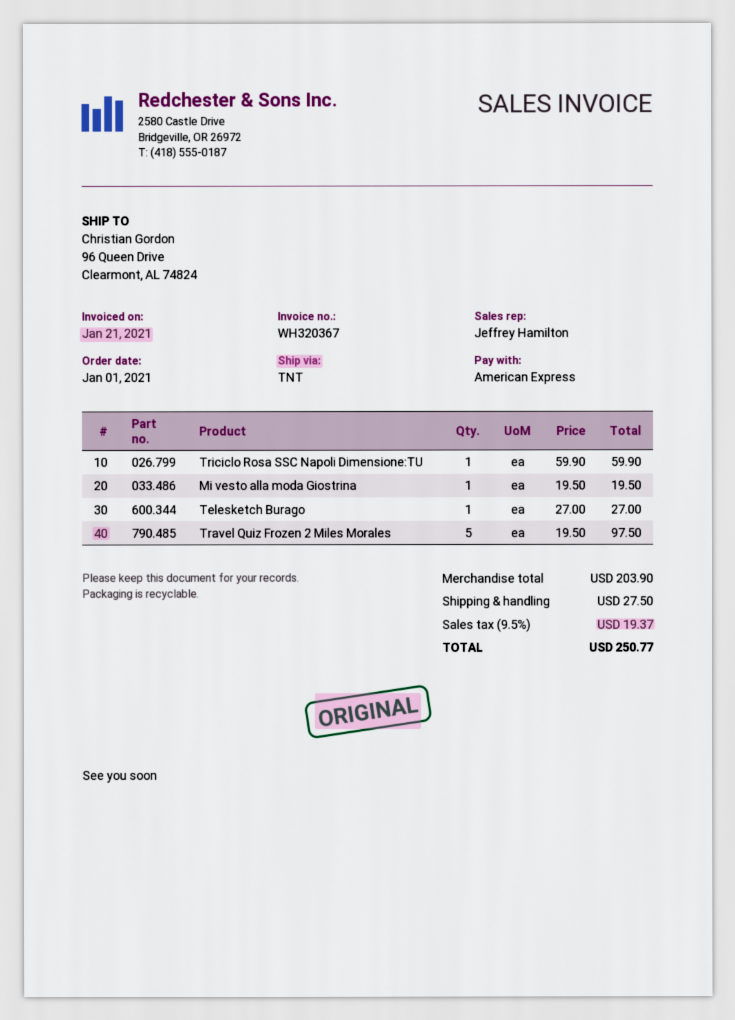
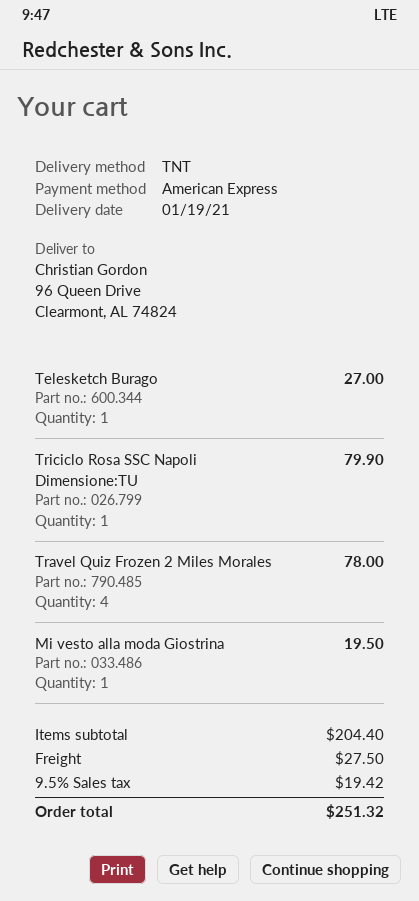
Triciclo Rosa SSC Napoli Dimensione:TU: 1 for 59.90 -> 1 for 79.90
Travel Quiz Frozen 2 Miles Morales: 5 for 97.50 -> 4 for 78.00
subtotal: 203.90 -> 204.40
tax: 9.5% = 19.37 -> 9.5% = 19.42
total: 250.77 -> 251.32

